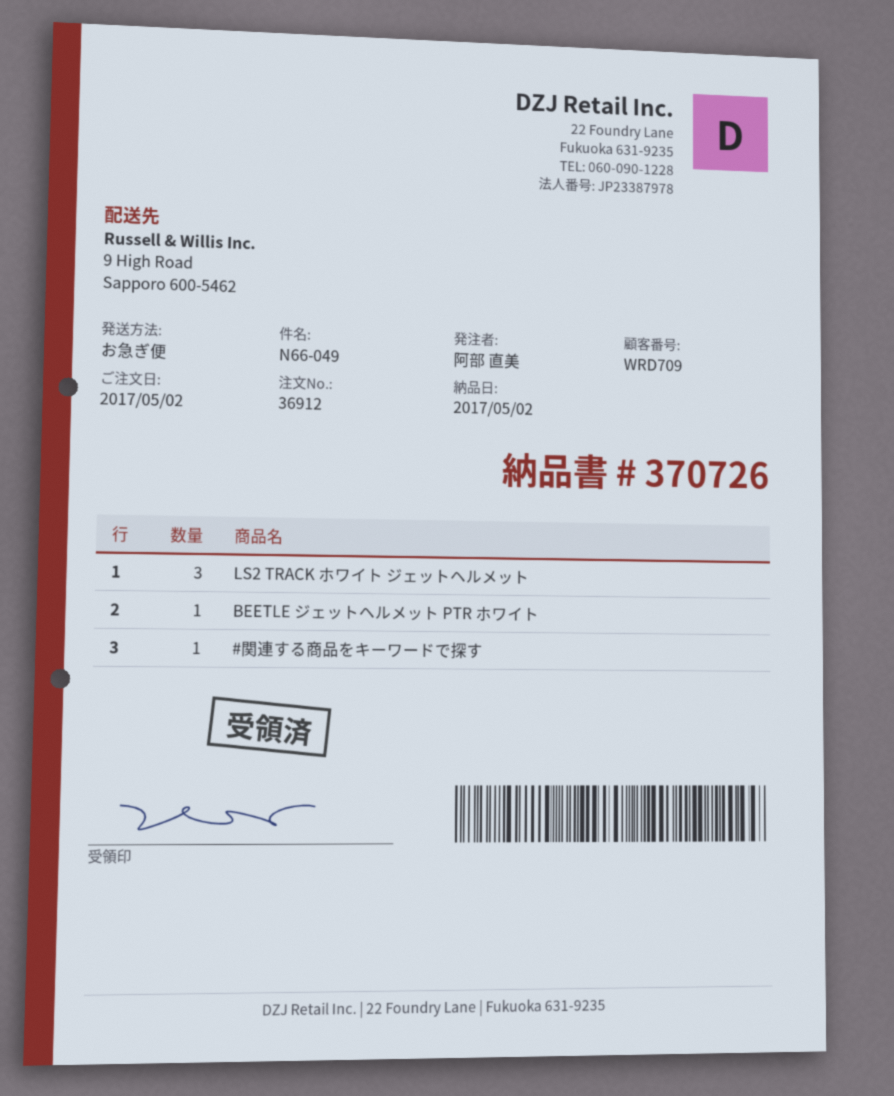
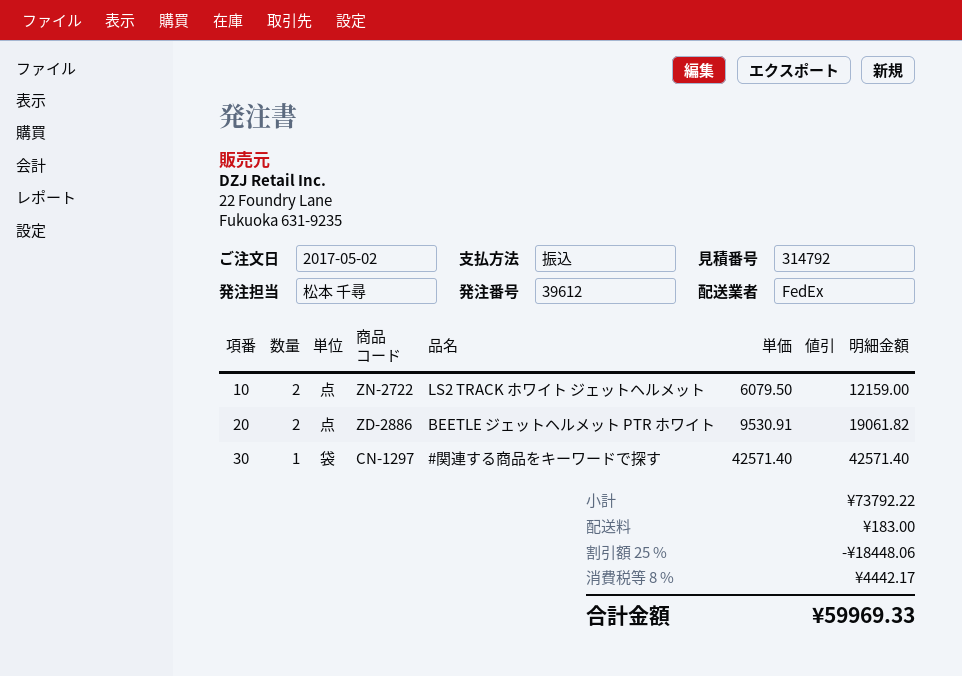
order number: 36912 -> 39612
ordered by: 阿部 直美 -> 松本 千尋
shipping method: express -> FedEx
LS2 TRACK ホワイト ジェットヘルメット: 3 -> 2
BEETLE ジェットヘルメット PTR ホワイト: 1 -> 2

